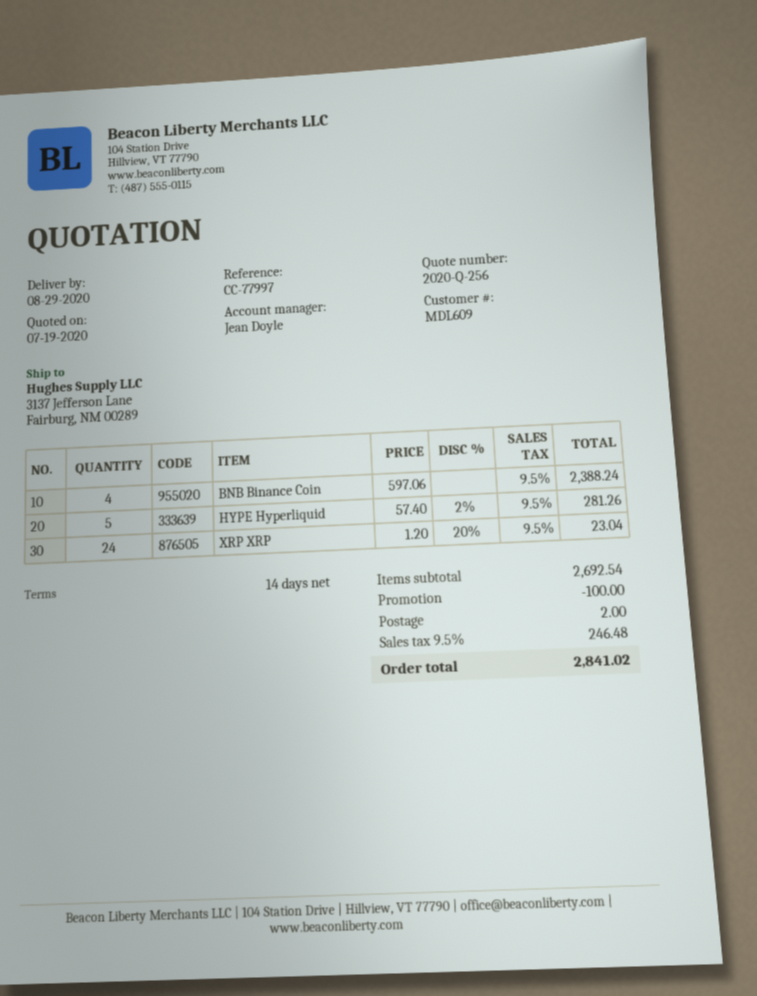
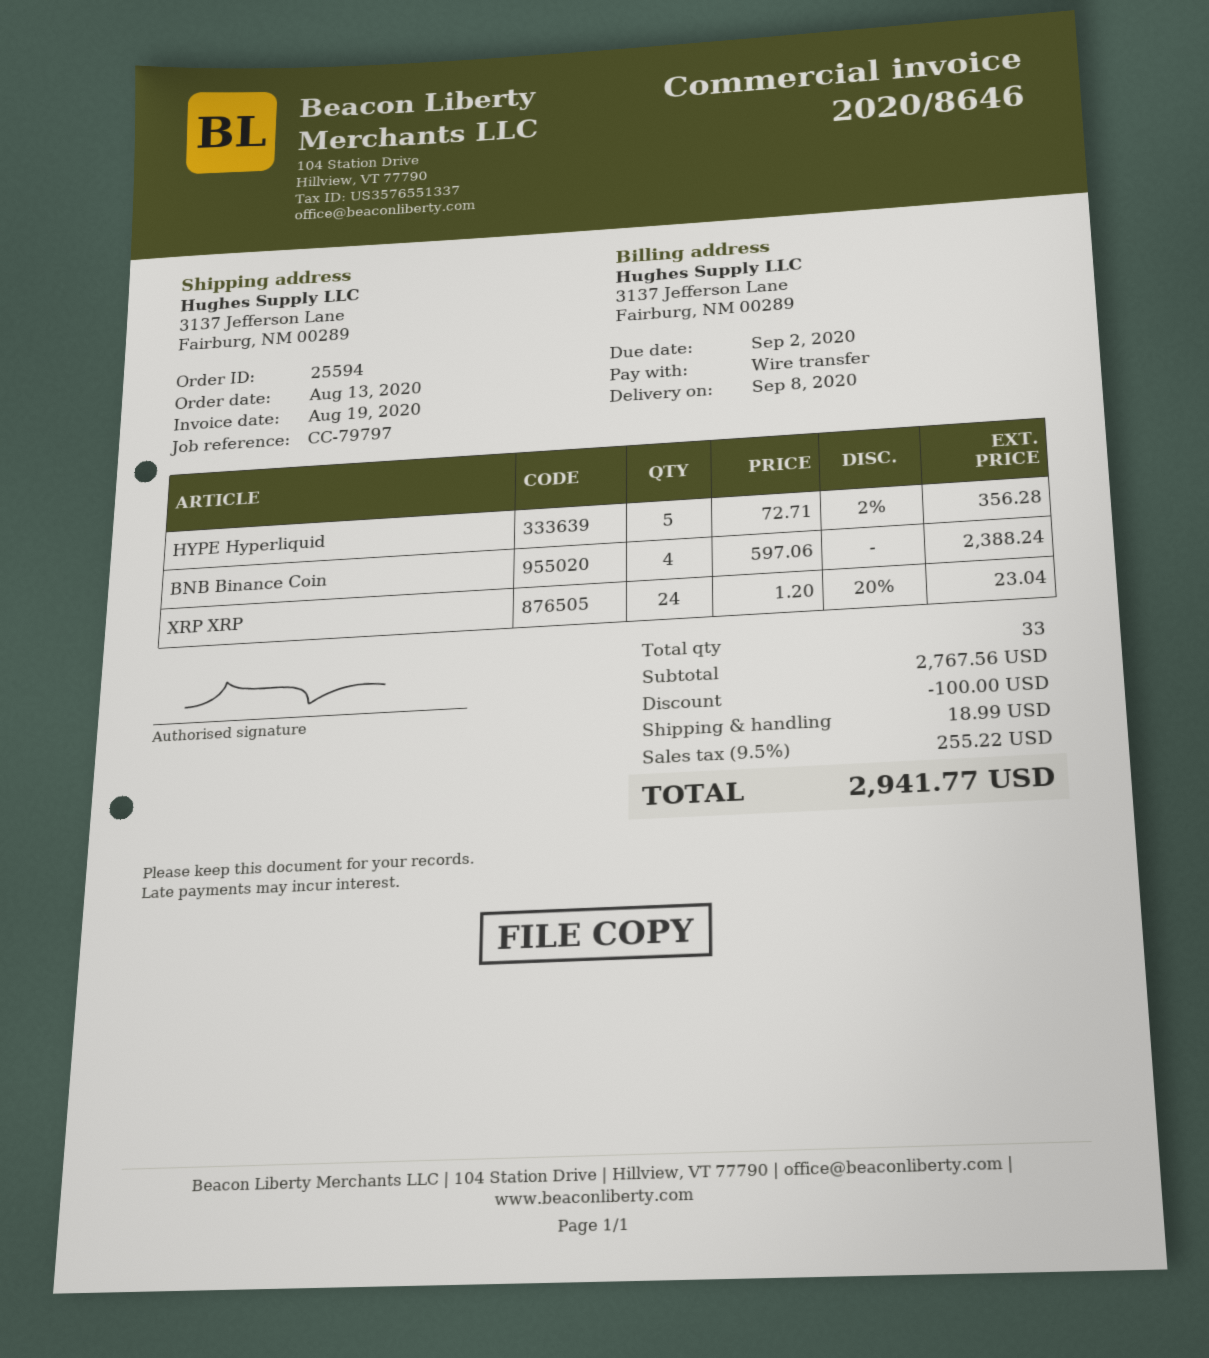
delivery date: 2020-08-29 -> 2020-09-08
reference: CC-77997 -> CC-79797
HYPE Hyperliquid: 5 x 57.40 - 2% = 281.26 -> 5 x 72.71 - 2% = 356.28
subtotal: 2692.54 -> 2767.56
shipping: 2.00 -> 18.99
tax: 9.5% = 246.48 -> 9.5% = 255.22
total: 2841.02 -> 2941.77

